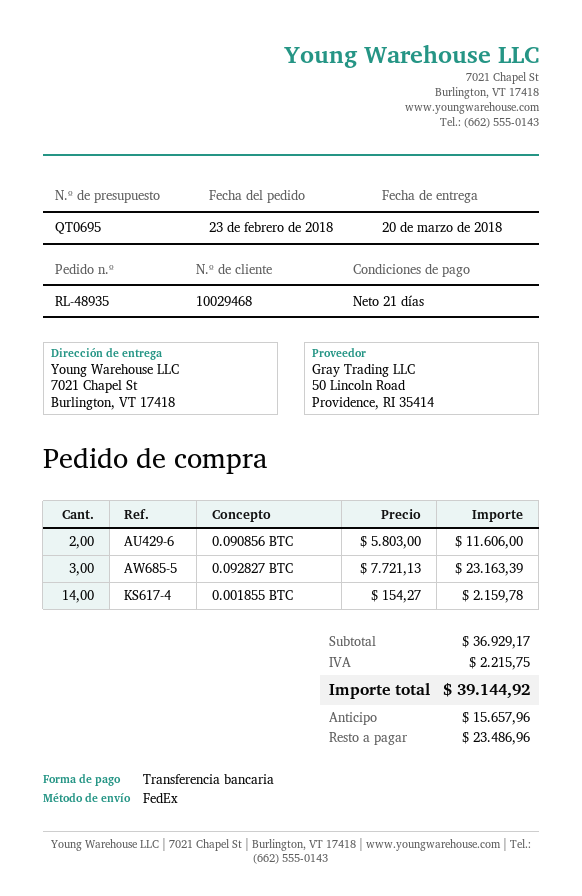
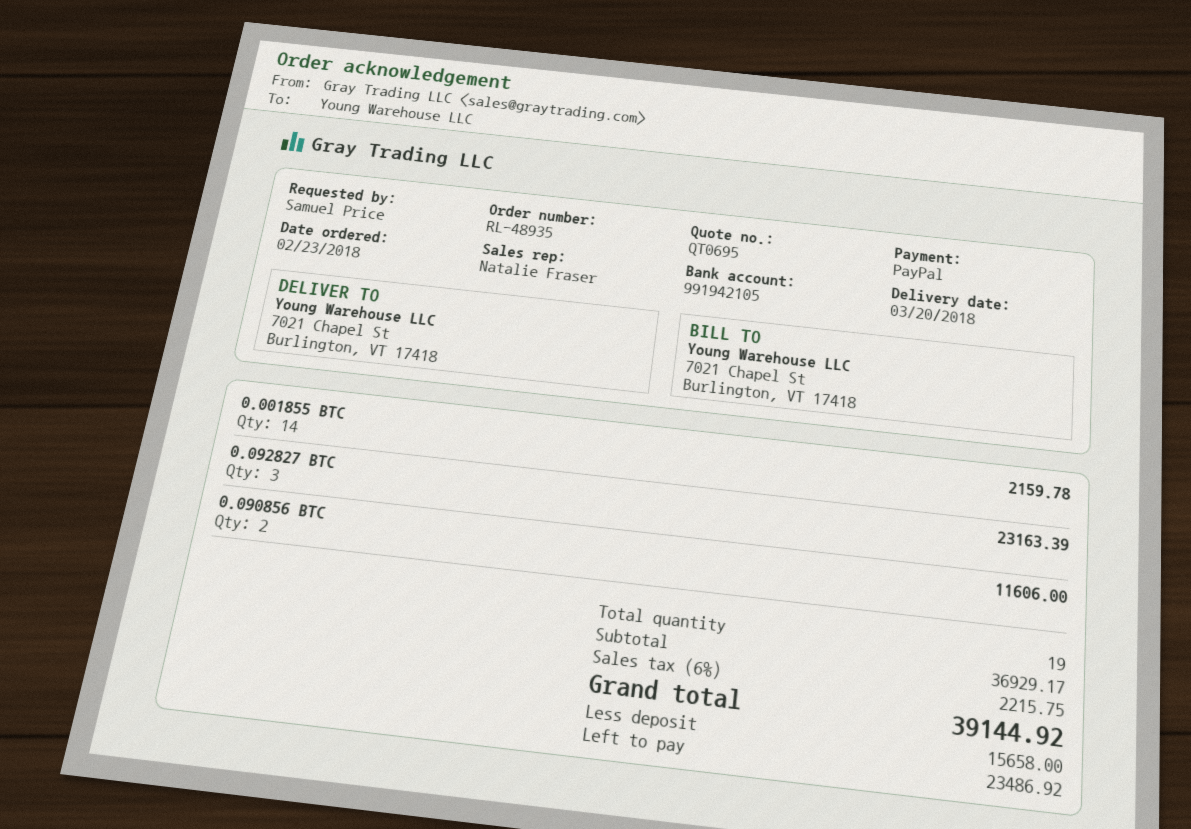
payment method: bank transfer -> PayPal
deposit: 15657.96 -> 15658.00
balance: 23486.96 -> 23486.92

